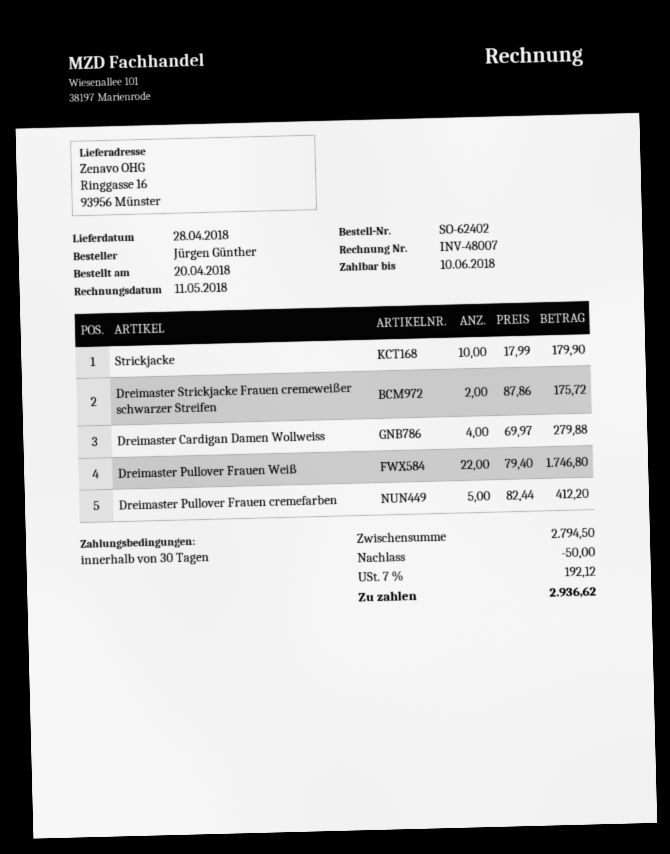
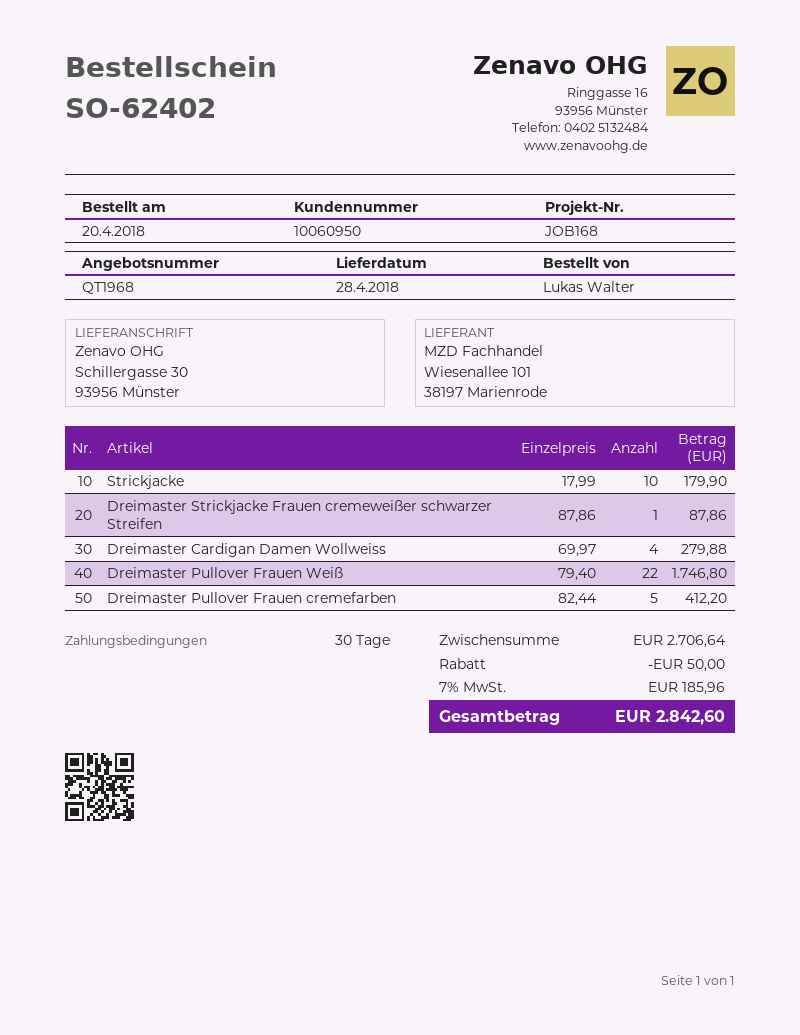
ordered by: Jürgen Günther -> Lukas Walter
ship to: Ringgasse 16, 93956 Münster -> Schillergasse 30, 93956 Münster
Dreimaster Strickjacke Frauen cremeweißer schwarzer Streifen: 2 x 87.86 = 175.72 -> 1 x 87.86 = 87.86
subtotal: 2794.50 -> 2706.64
tax: 7% = 192.12 -> 7% = 185.96
total: 2936.62 -> 2842.60

